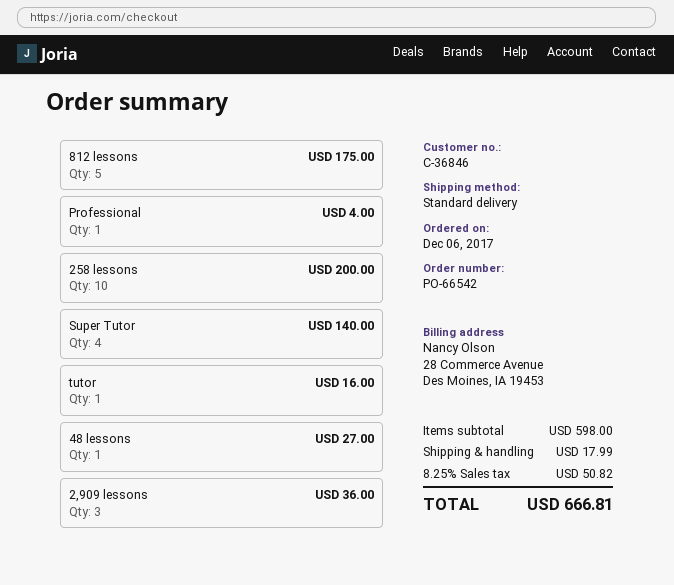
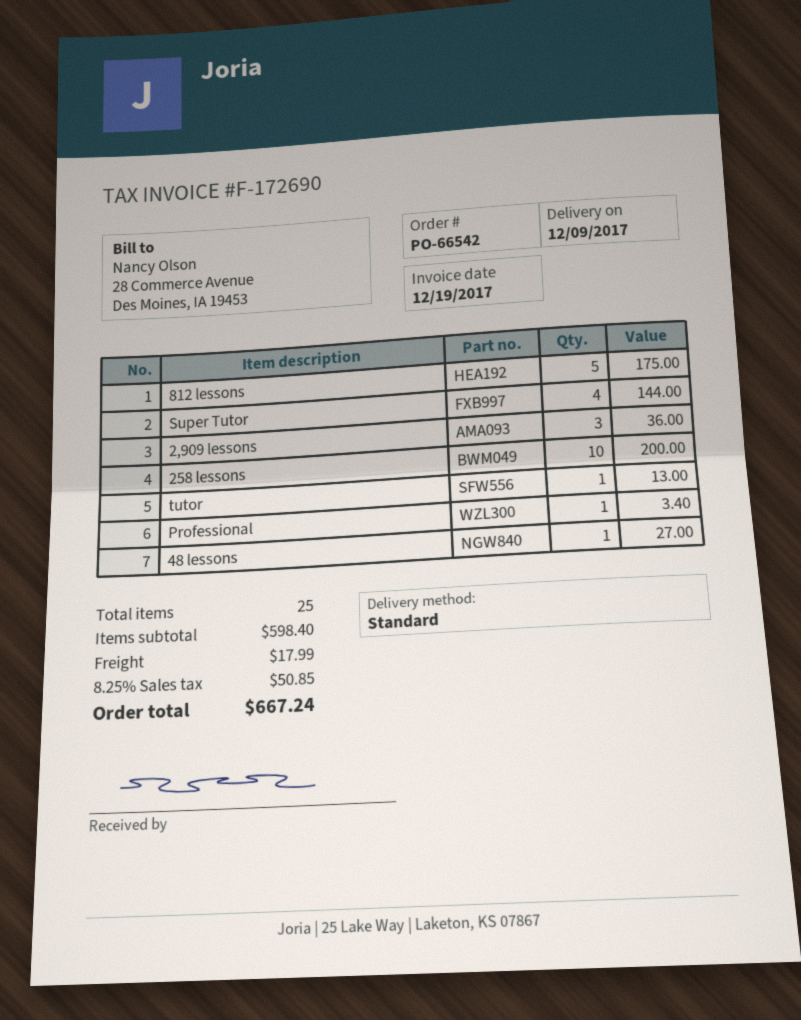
Professional: 1 for 4.00 -> 1 for 3.40
Super Tutor: 4 for 140.00 -> 4 for 144.00
tutor: 1 for 16.00 -> 1 for 13.00
subtotal: 598.00 -> 598.40
tax: 8.25% = 50.82 -> 8.25% = 50.85
total: 666.81 -> 667.24

